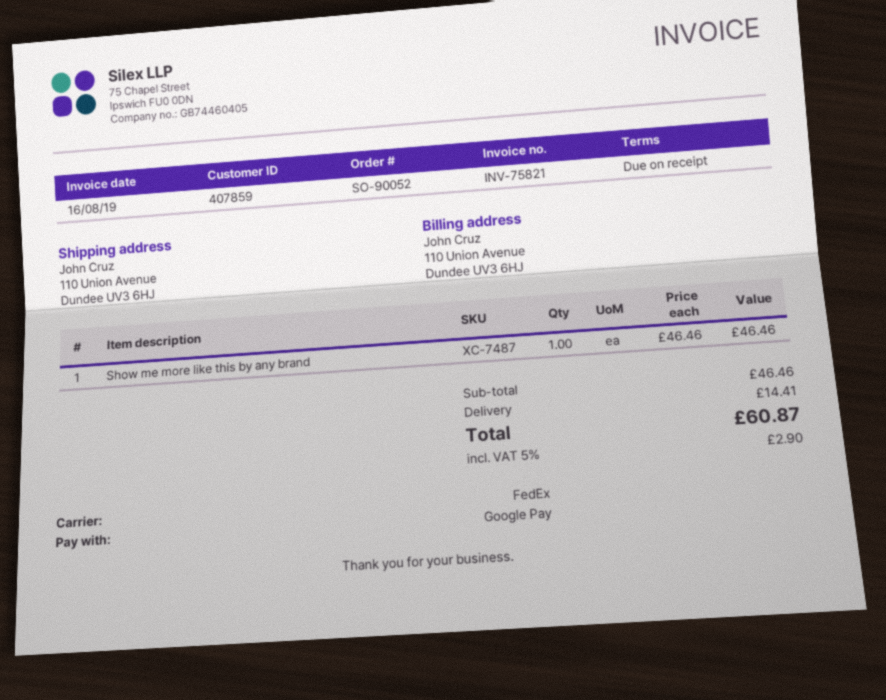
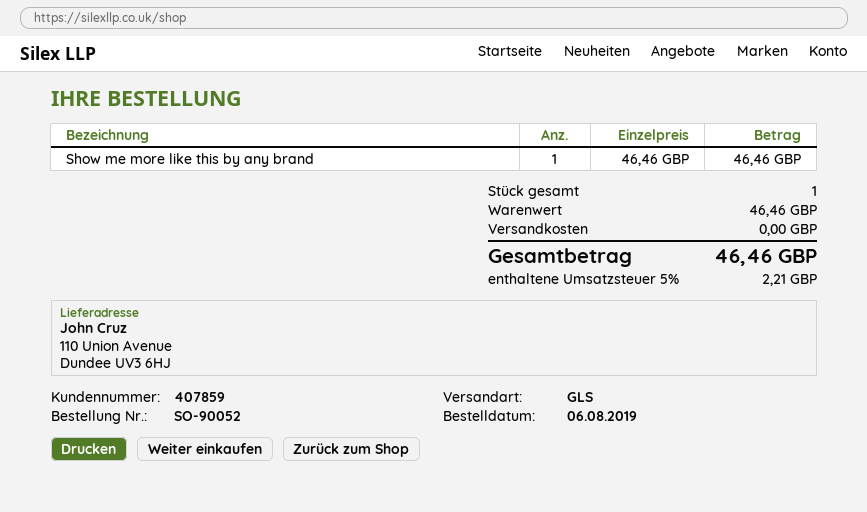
shipping method: FedEx -> GLS
shipping: 14.41 -> 0.00
tax: 5% = 2.90 -> 5% = 2.21
total: 60.87 -> 46.46

